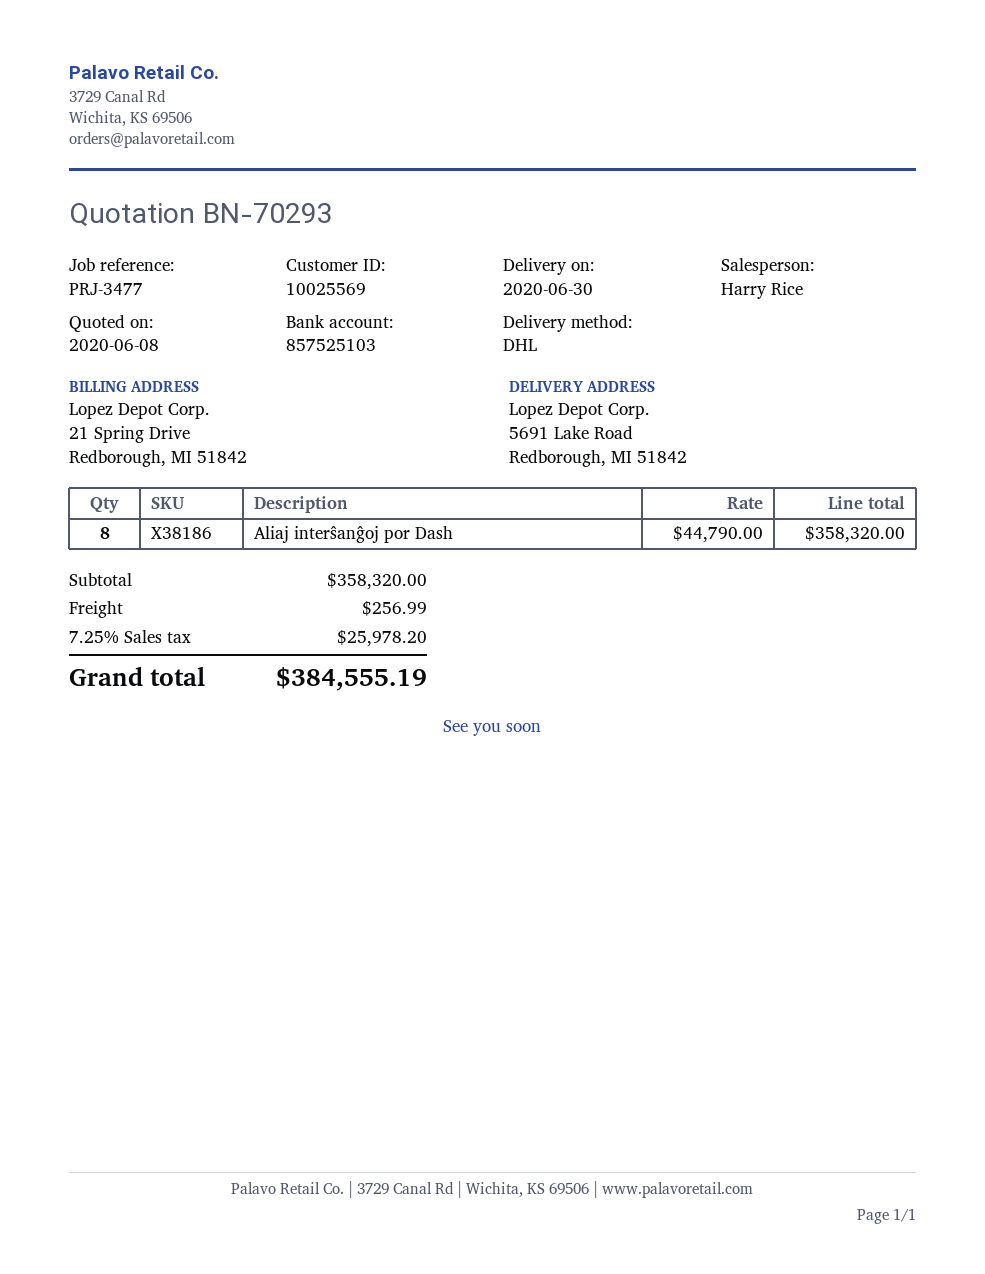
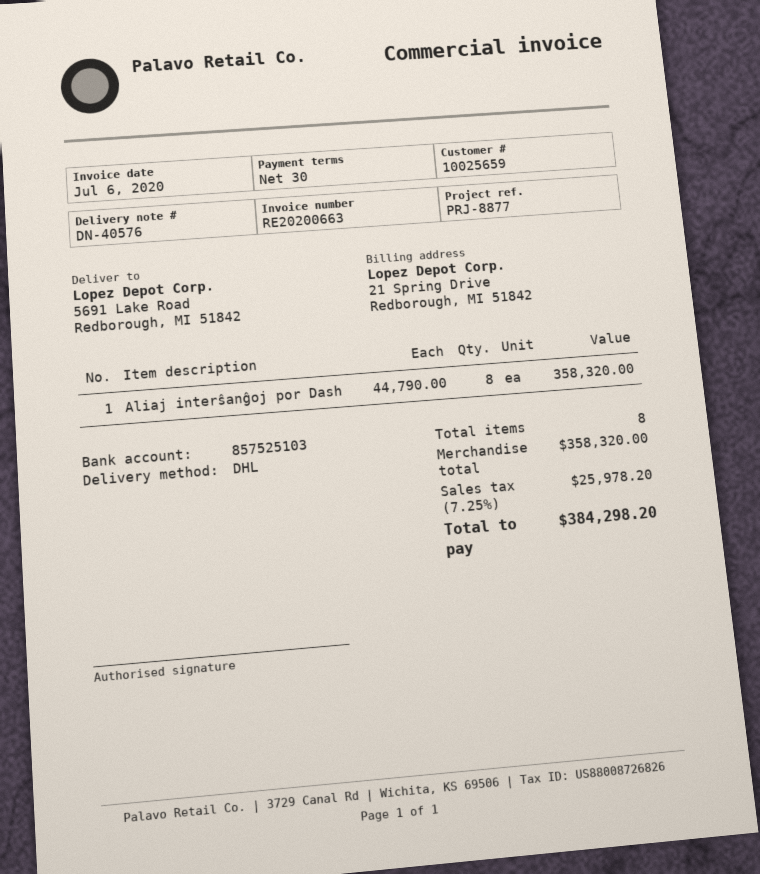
customer number: 10025569 -> 10025659
reference: PRJ-3477 -> PRJ-8877
shipping: 256.99 -> none
total: 384555.19 -> 384298.20

